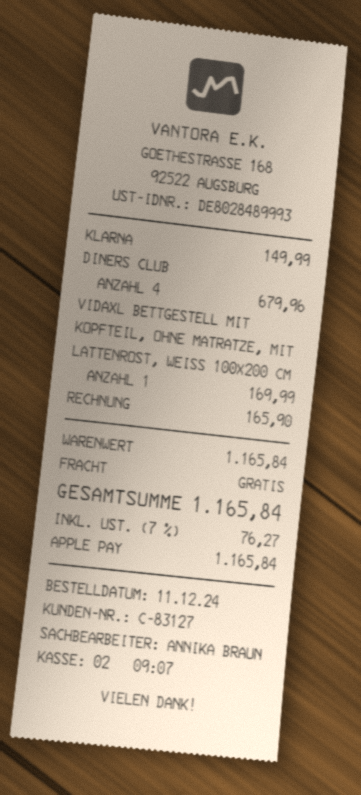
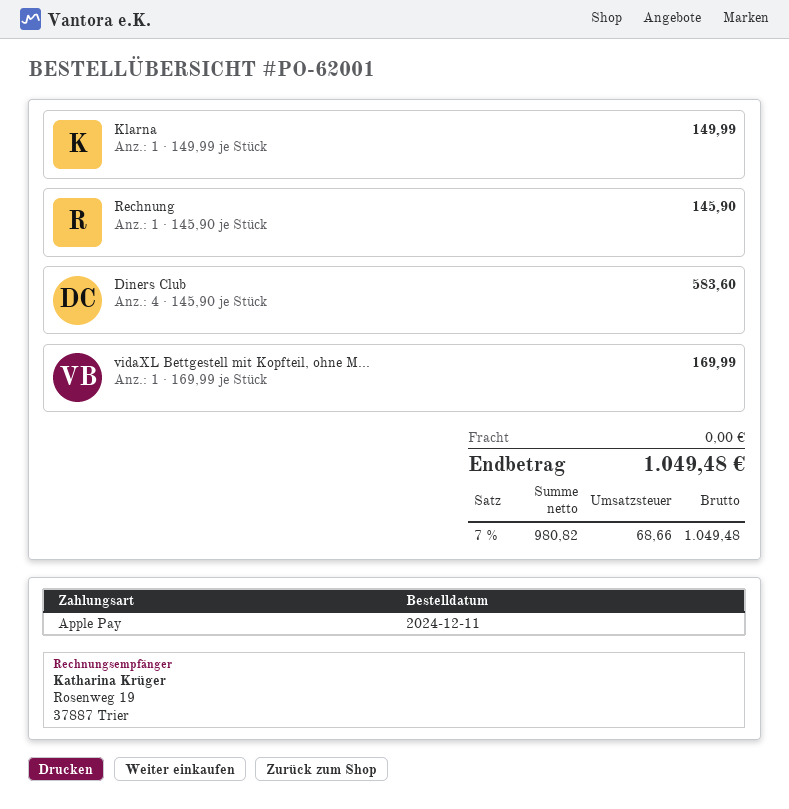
DINERS CLUB: 4 for 679.96 -> 4 for 583.60
RECHNUNG: 1 for 165.90 -> 1 for 145.90
tax: 7% = 76.27 -> 7% = 68.66
total: 1165.84 -> 1049.48

